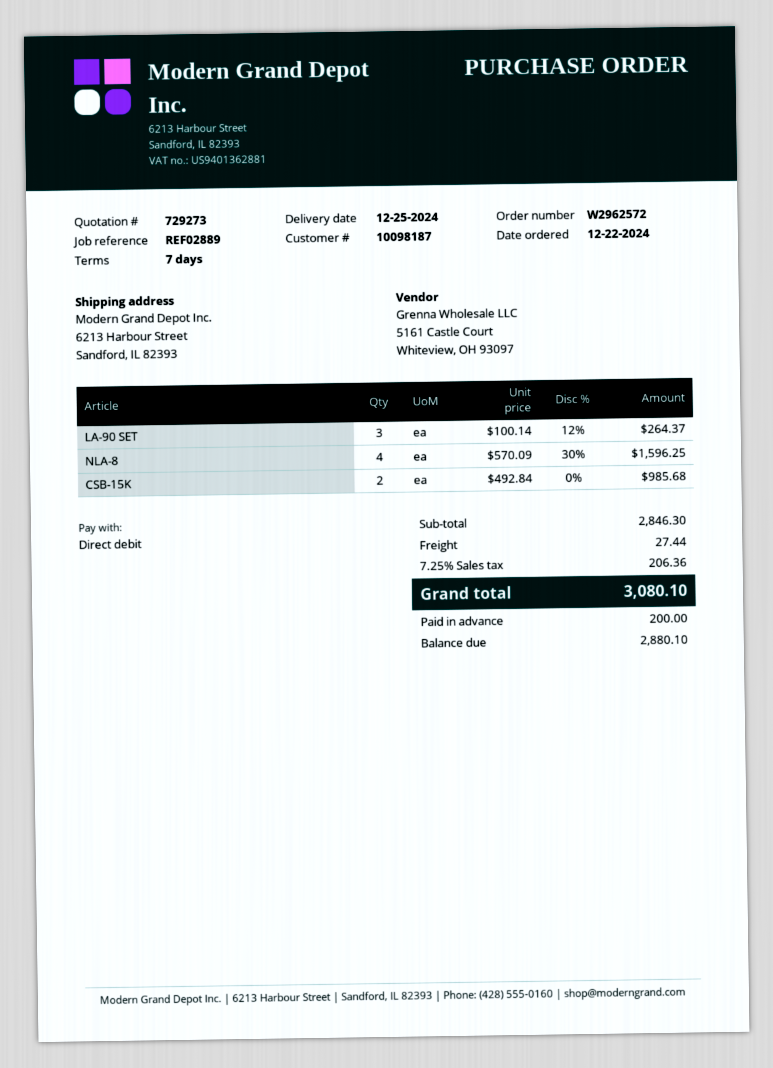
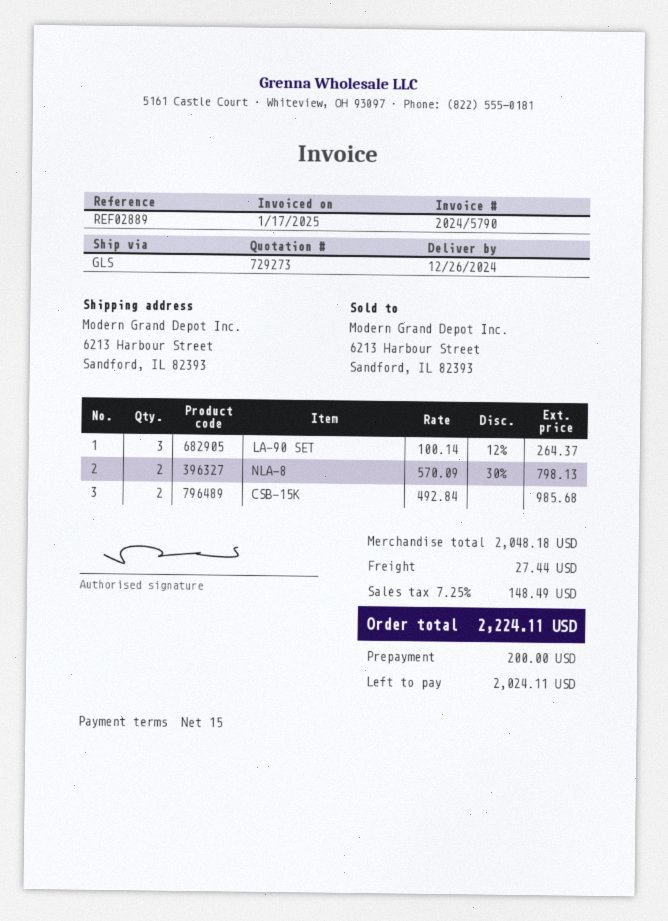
delivery date: 2024-12-25 -> 2024-12-26
payment terms: 7 days -> 15 days
NLA-8: 4 x 570.09 - 30% = 1596.25 -> 2 x 570.09 - 30% = 798.13
subtotal: 2846.30 -> 2048.18
tax: 7.25% = 206.36 -> 7.25% = 148.49
total: 3080.10 -> 2224.11
balance: 2880.10 -> 2024.11

